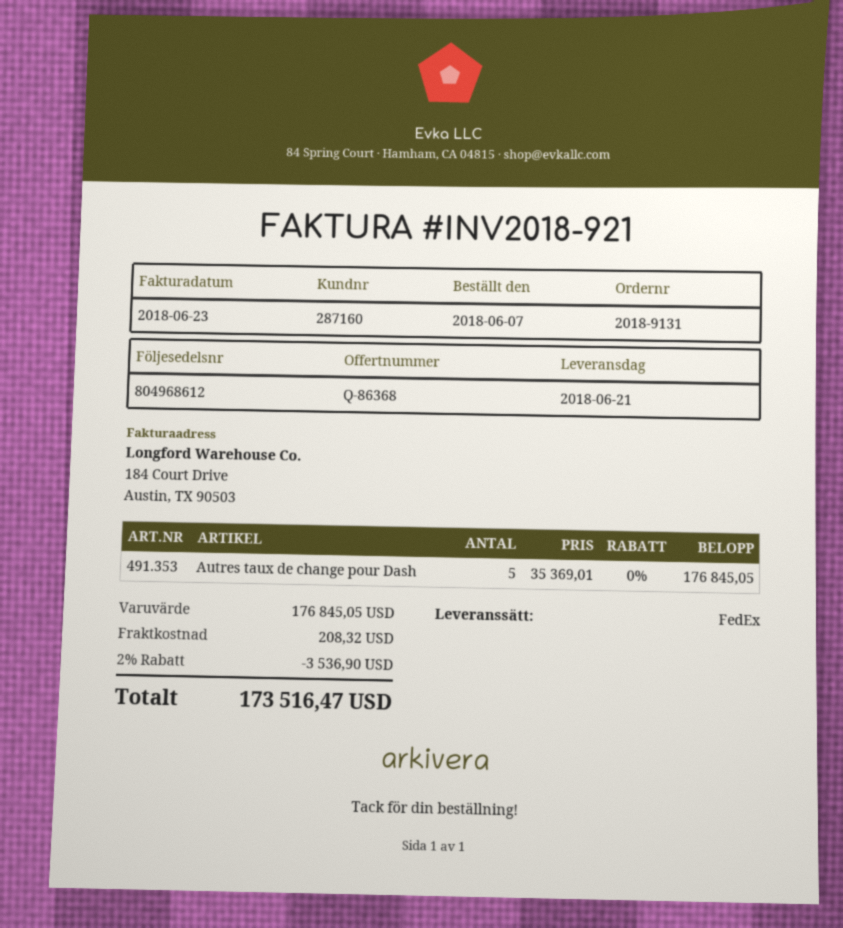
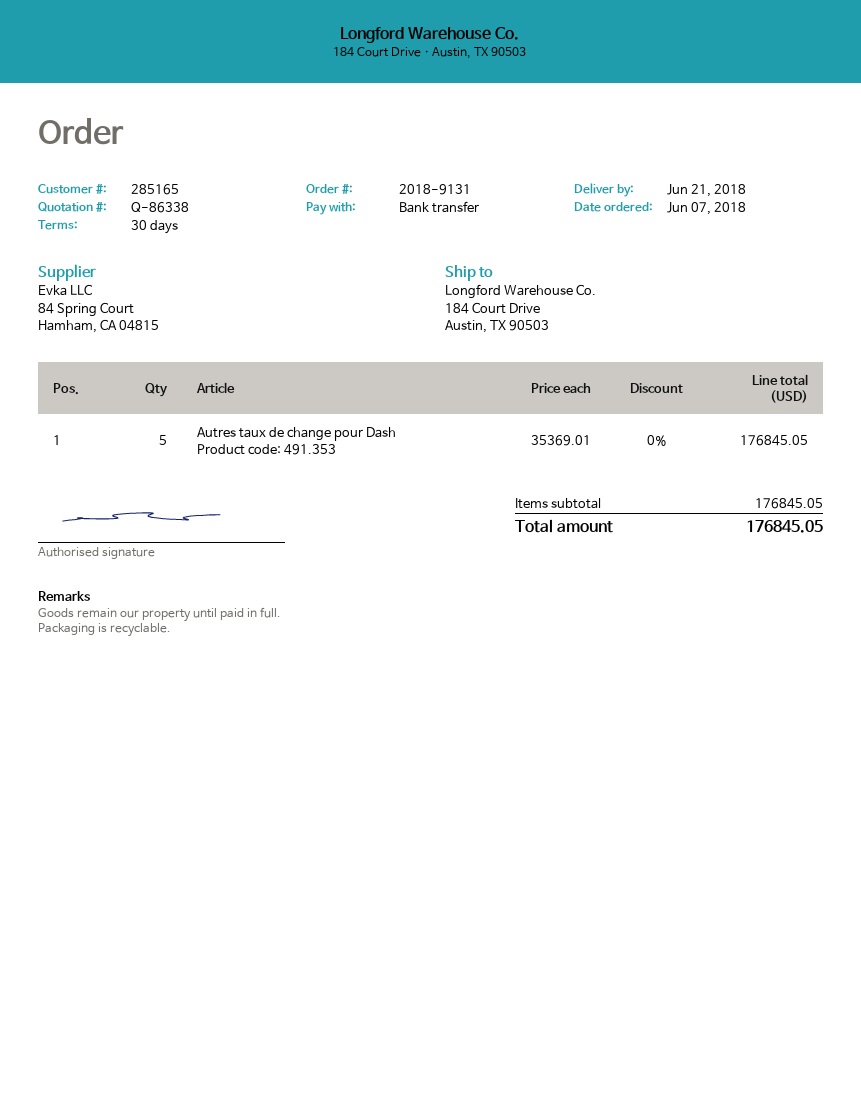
quote number: Q-86368 -> Q-86338
customer number: 287160 -> 285165
discount: 2% = 3536.90 -> none
shipping: 208.32 -> none
total: 173516.47 -> 176845.05

